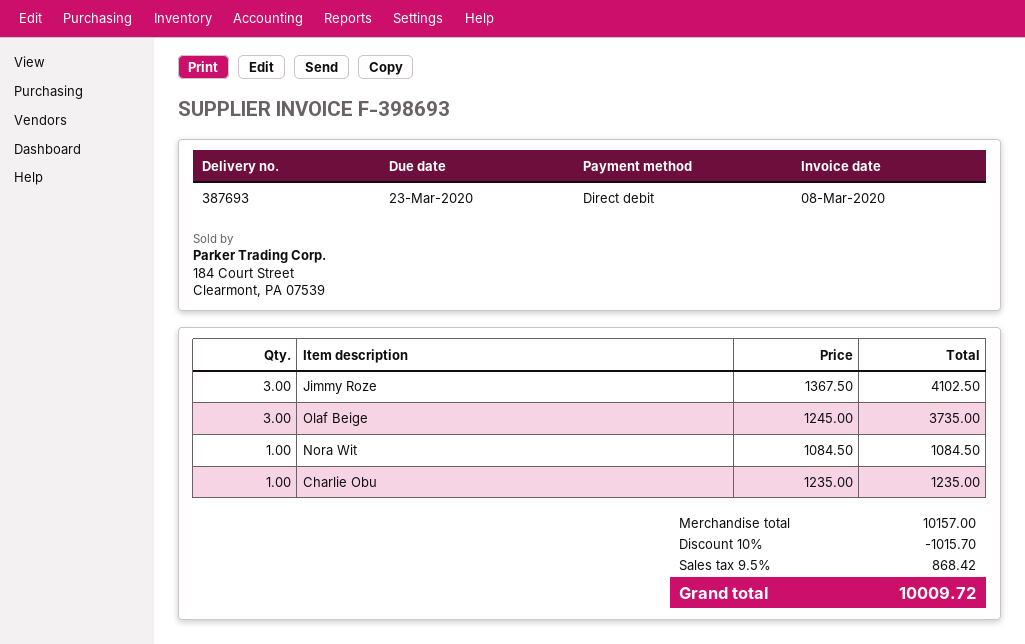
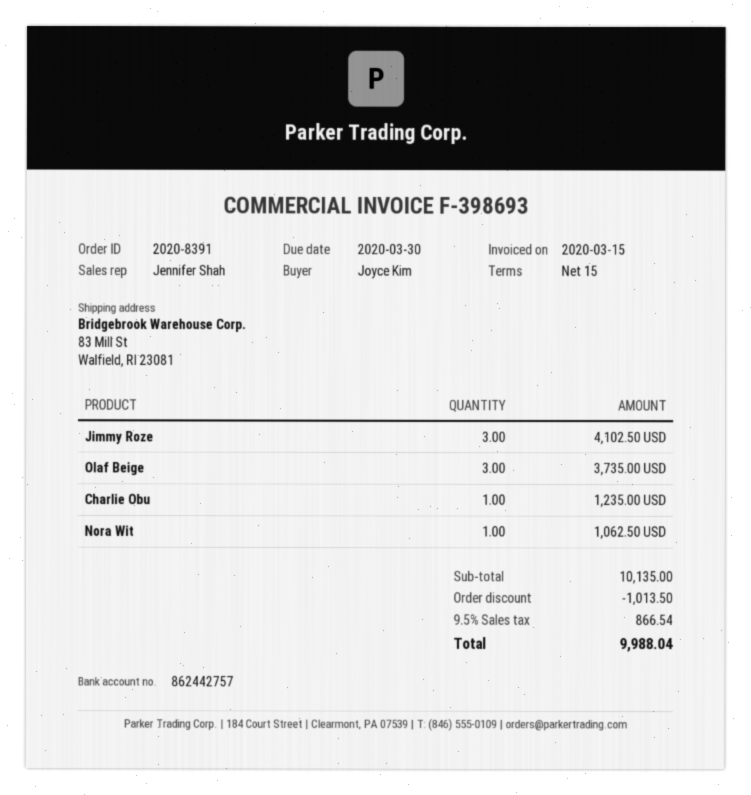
invoice date: 2020-03-08 -> 2020-03-15
due date: 2020-03-23 -> 2020-03-30
Nora Wit: 1 for 1084.50 -> 1 for 1062.50
subtotal: 10157.00 -> 10135.00
discount: 1015.70 -> 1013.50
tax: 9.5% = 868.42 -> 9.5% = 866.54
total: 10009.72 -> 9988.04

